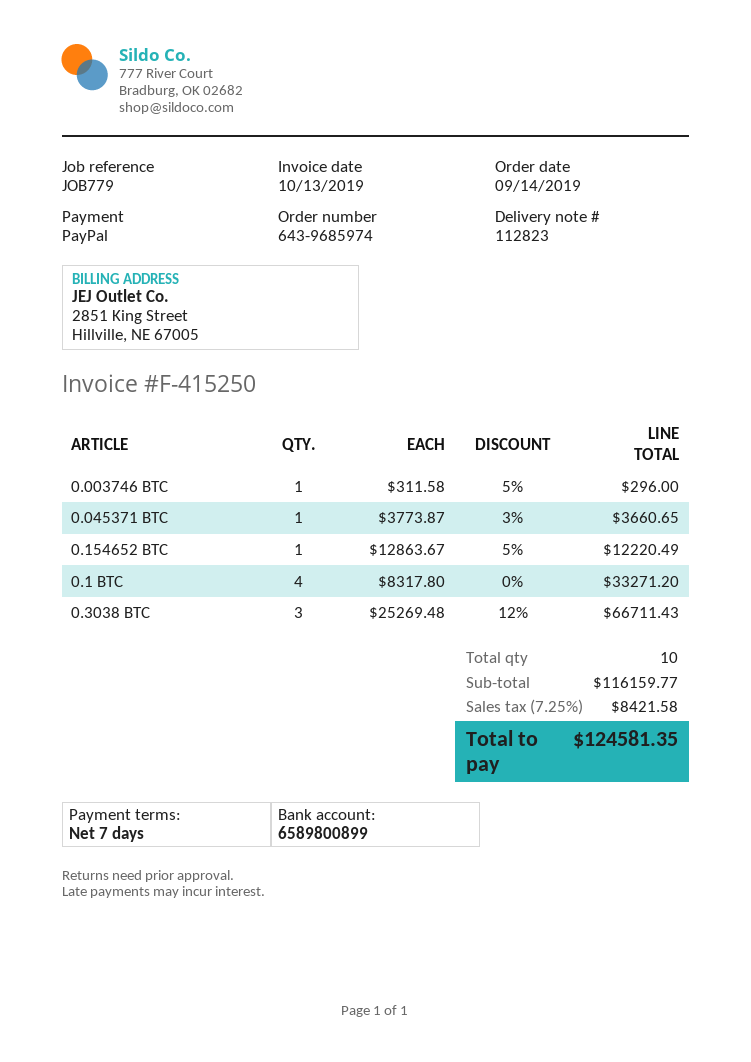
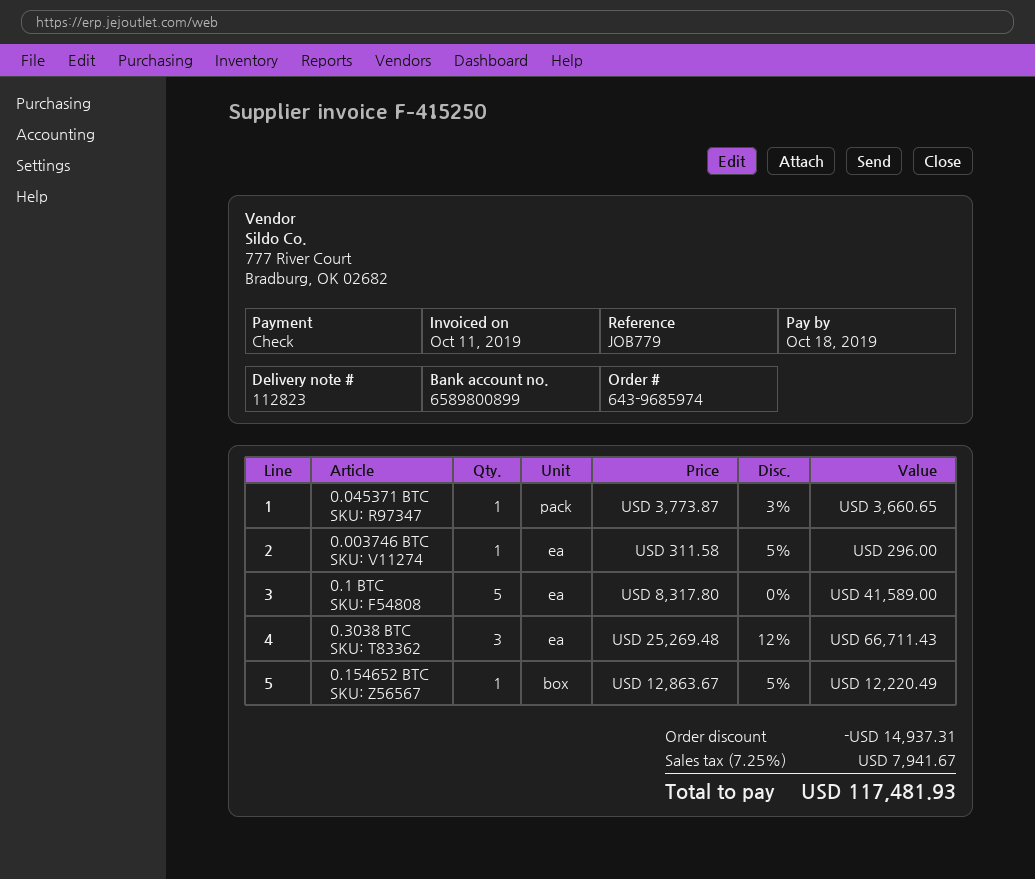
invoice date: 2019-10-13 -> 2019-10-11
payment method: PayPal -> cheque
0.1 BTC: 4 x 8317.80 = 33271.20 -> 5 x 8317.80 = 41589.00
discount: none -> 14937.31
tax: 7.25% = 8421.58 -> 7.25% = 7941.67
total: 124581.35 -> 117481.93

